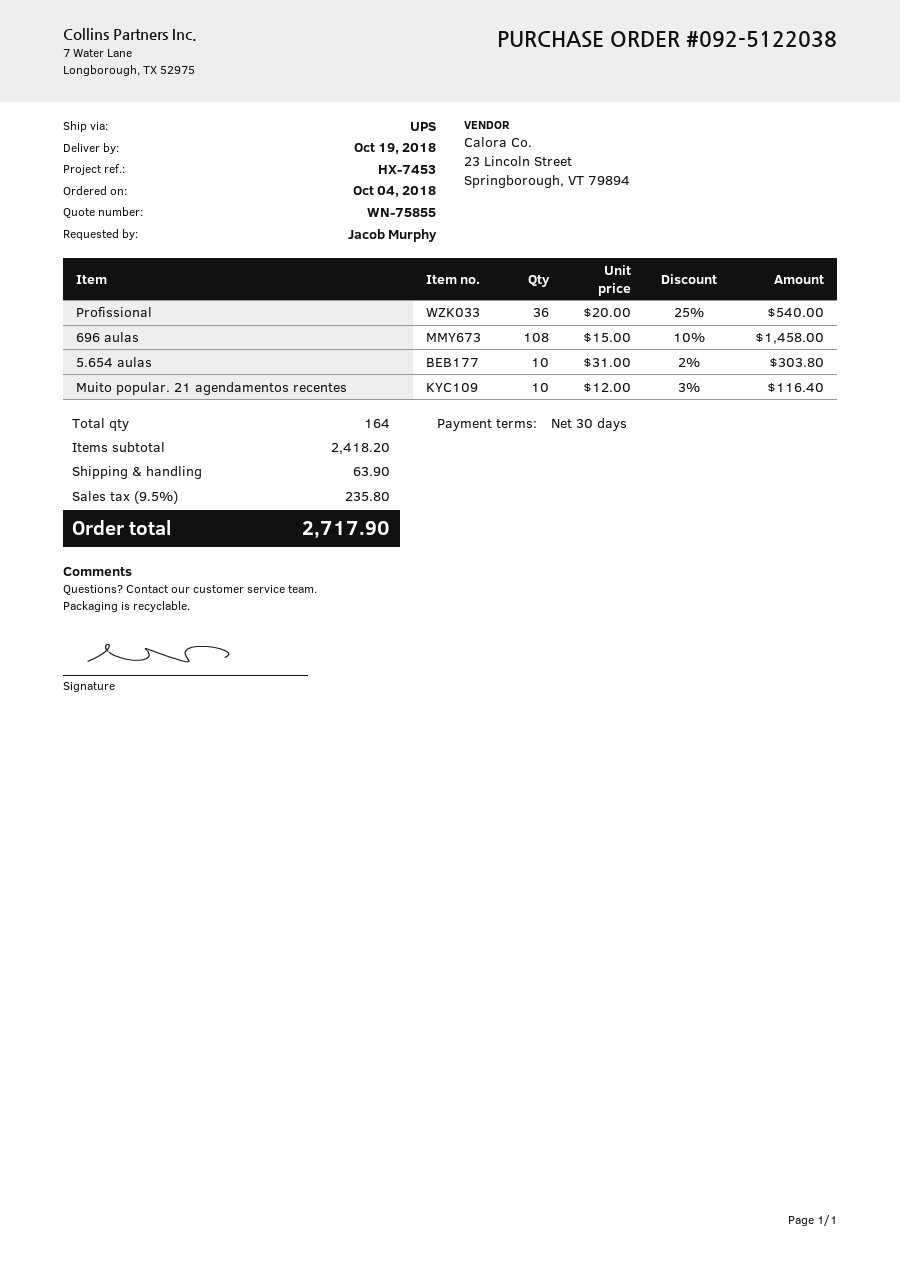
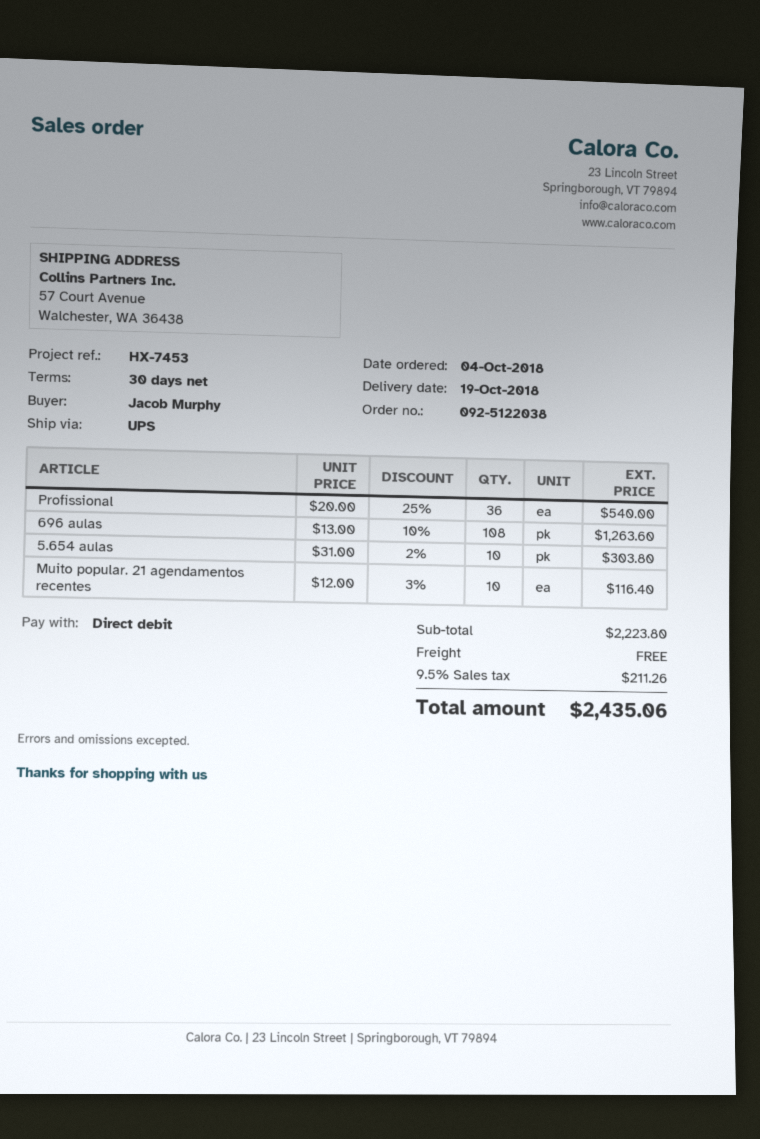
696 aulas: 108 x 15.00 - 10% = 1458.00 -> 108 x 13.00 - 10% = 1263.60
subtotal: 2418.20 -> 2223.80
shipping: 63.90 -> 0.00
tax: 9.5% = 235.80 -> 9.5% = 211.26
total: 2717.90 -> 2435.06

